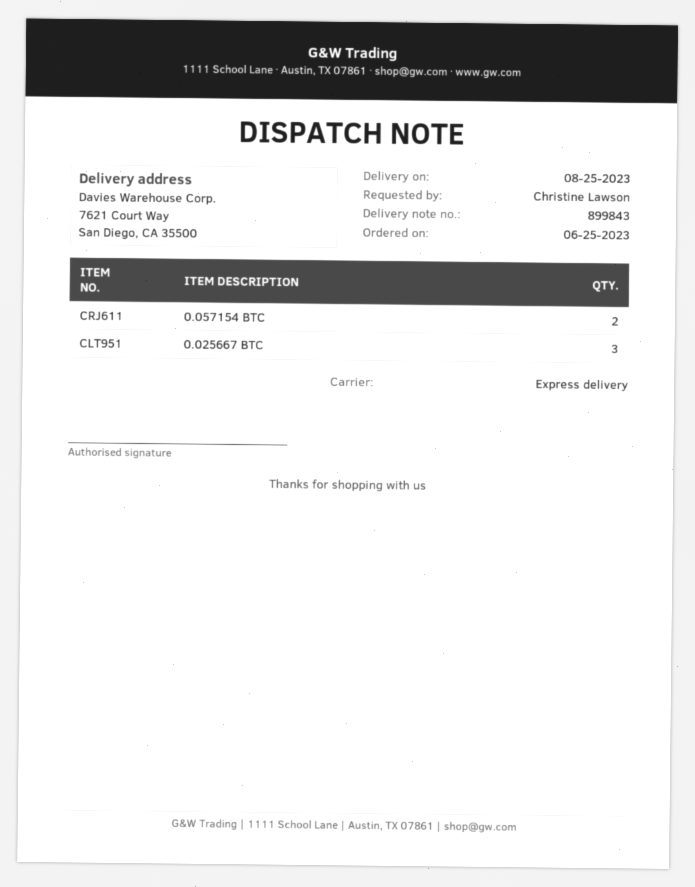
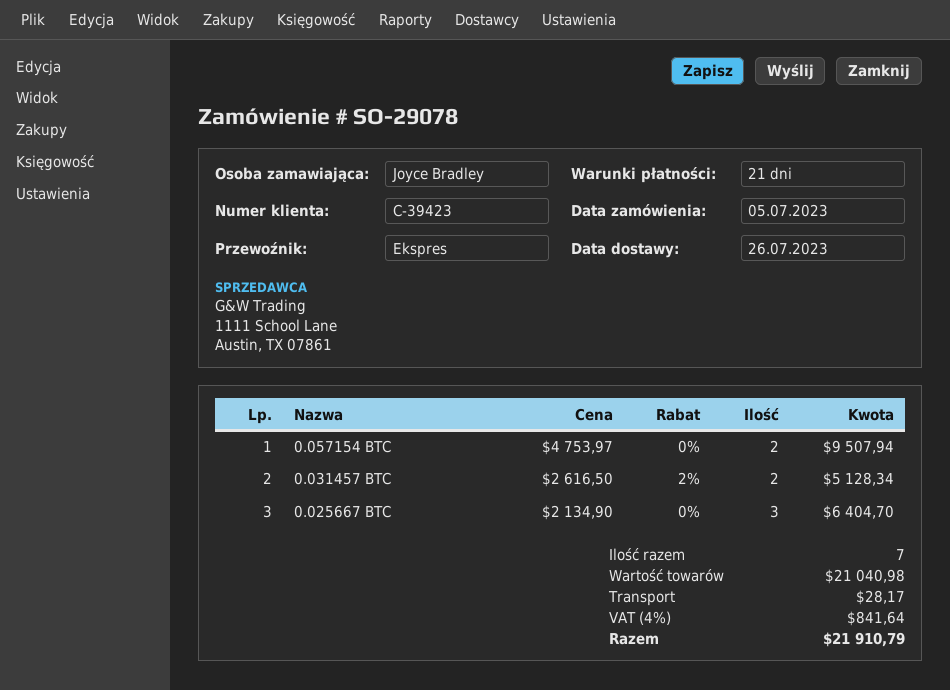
order date: 2023-06-25 -> 2023-07-05
delivery date: 2023-08-25 -> 2023-07-26
ordered by: Christine Lawson -> Joyce Bradley
0.031457 BTC: none -> 2

